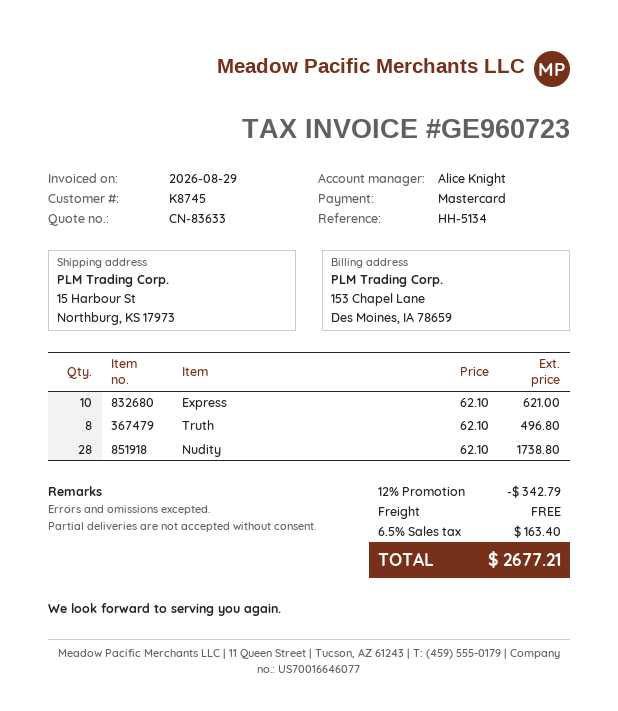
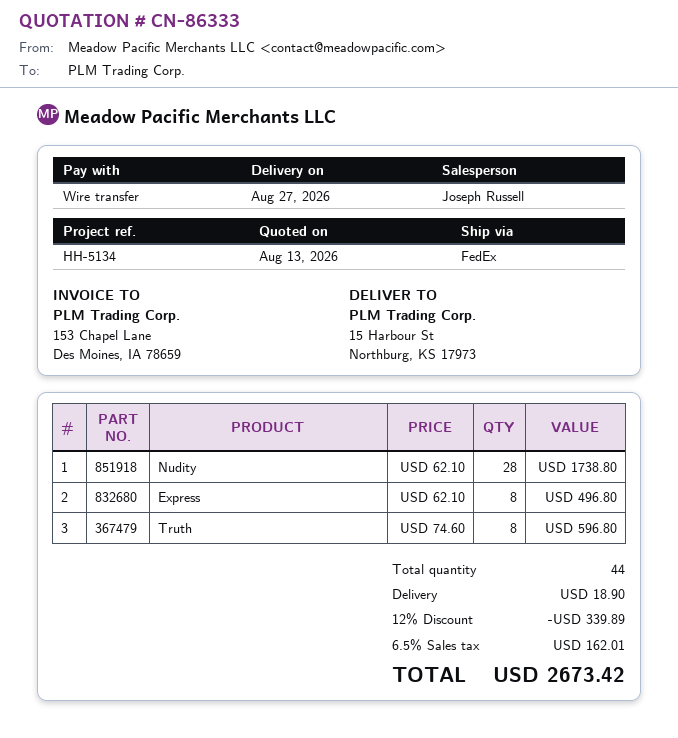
quote number: CN-83633 -> CN-86333
sales rep: Alice Knight -> Joseph Russell
payment method: Mastercard -> bank transfer
Express: 10 x 62.10 = 621.00 -> 8 x 62.10 = 496.80
Truth: 8 x 62.10 = 496.80 -> 8 x 74.60 = 596.80
discount: 12% = 342.79 -> 12% = 339.89
shipping: 0.00 -> 18.90
tax: 6.5% = 163.40 -> 6.5% = 162.01
total: 2677.21 -> 2673.42

